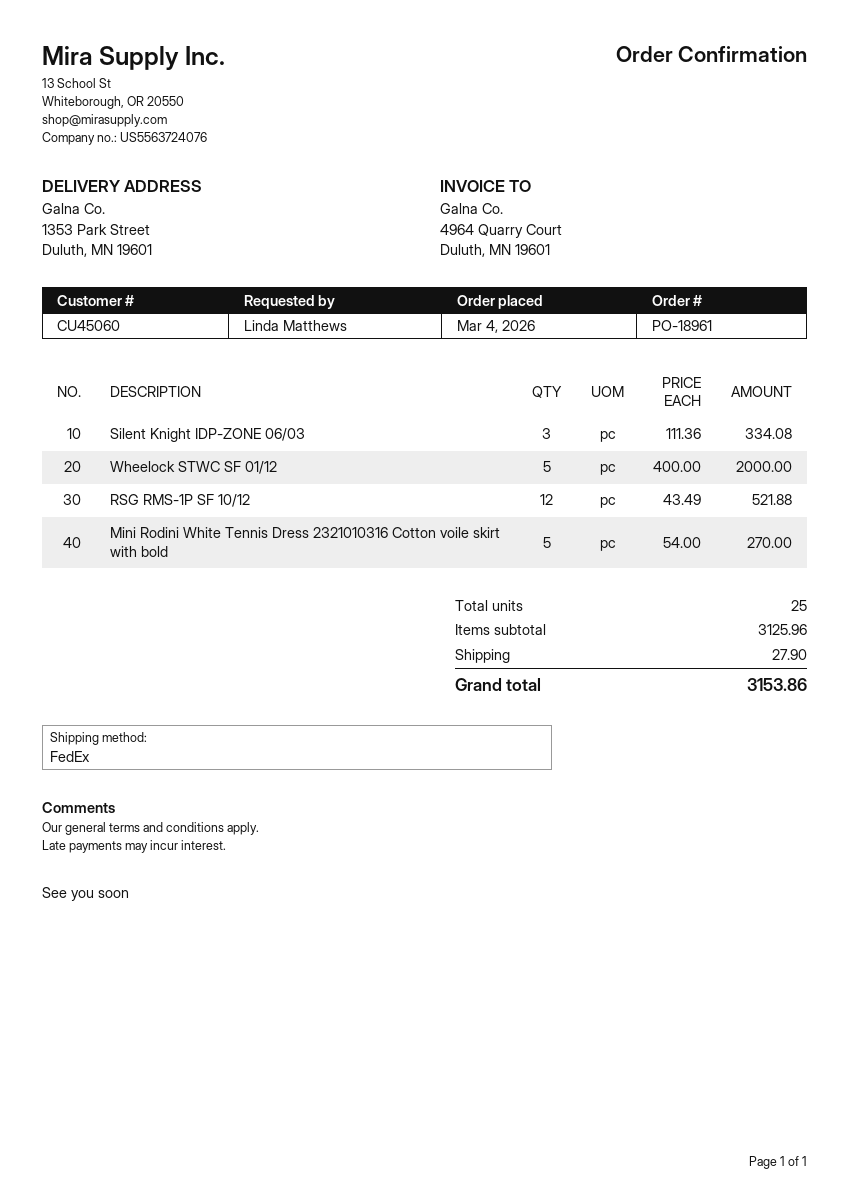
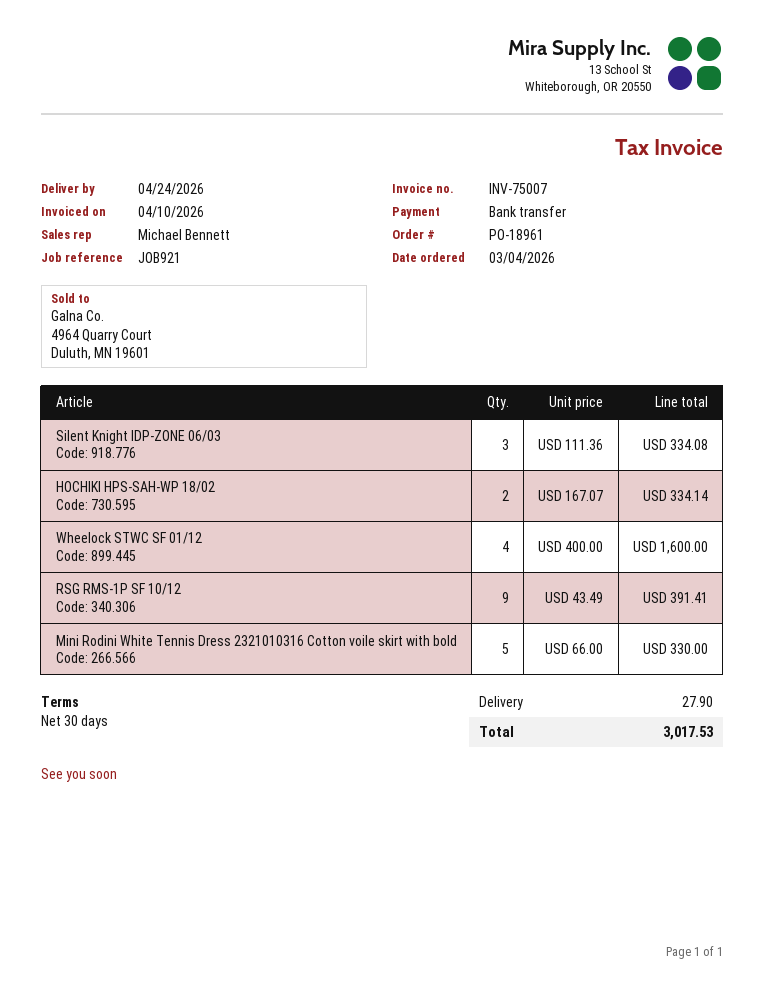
Wheelock STWC SF 01/12: 5 x 400.00 = 2000.00 -> 4 x 400.00 = 1600.00
RSG RMS-1P SF 10/12: 12 x 43.49 = 521.88 -> 9 x 43.49 = 391.41
Mini Rodini White Tennis Dress 2321010316 Cotton voile skirt with bold: 5 x 54.00 = 270.00 -> 5 x 66.00 = 330.00
HOCHIKI HPS-SAH-WP 18/02: none -> 2 x 167.07 = 334.14
total: 3153.86 -> 3017.53

